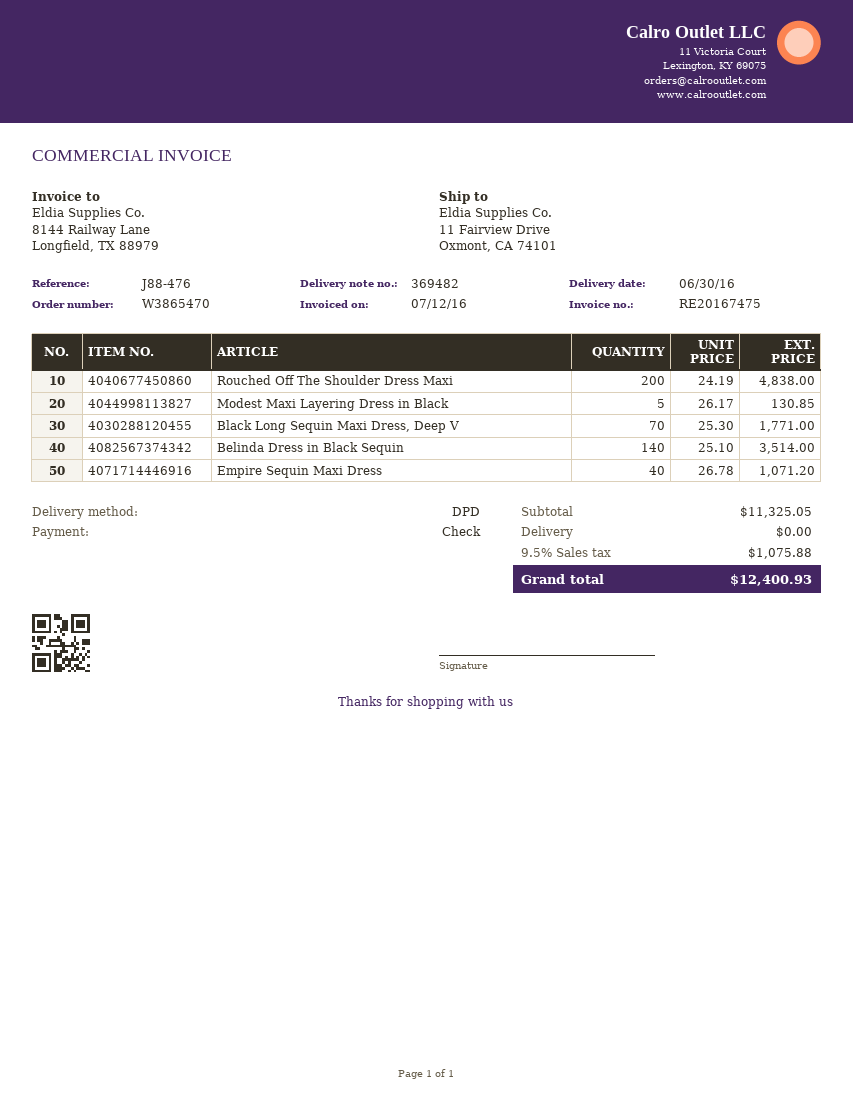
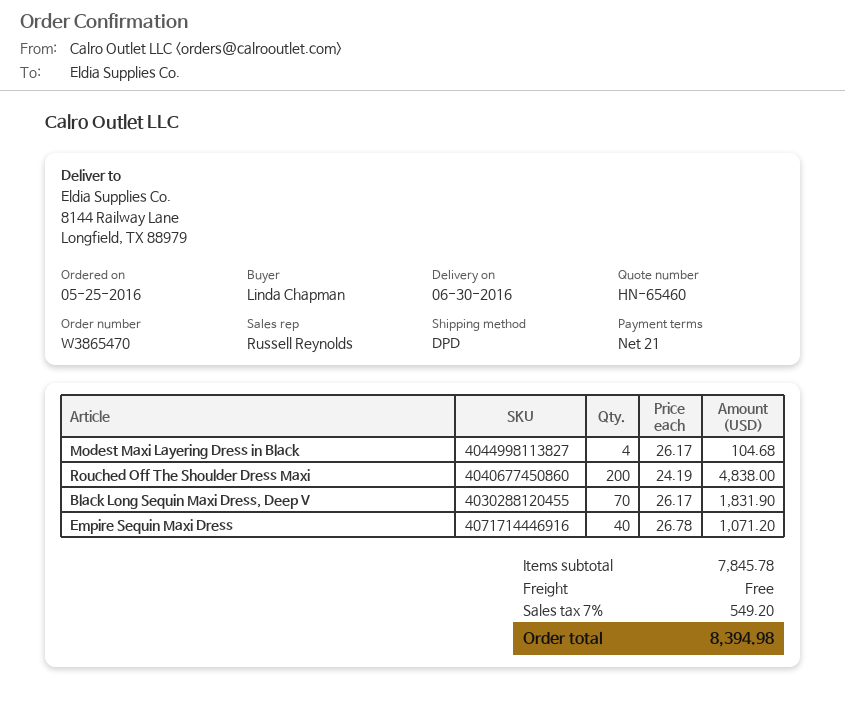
ship to: 11 Fairview Drive, Oxmont, CA 74101 -> 8144 Railway Lane, Longfield, TX 88979
Modest Maxi Layering Dress in Black: 5 x 26.17 = 130.85 -> 4 x 26.17 = 104.68
Black Long Sequin Maxi Dress, Deep V: 70 x 25.30 = 1771.00 -> 70 x 26.17 = 1831.90
Belinda Dress in Black Sequin: 140 x 25.10 = 3514.00 -> none
subtotal: 11325.05 -> 7845.78
tax: 9.5% = 1075.88 -> 7% = 549.20
total: 12400.93 -> 8394.98

